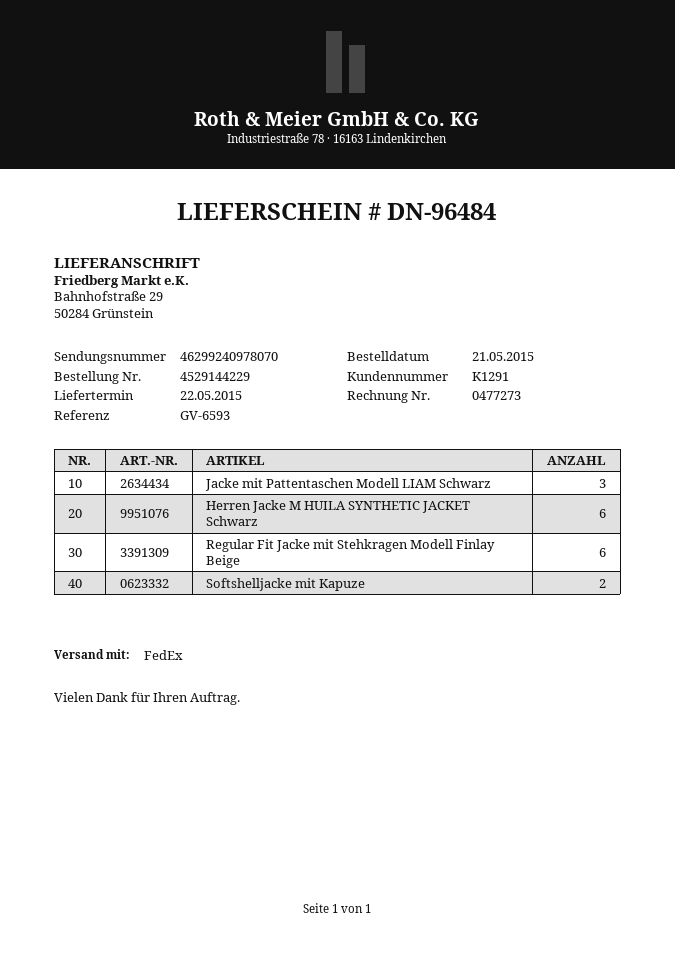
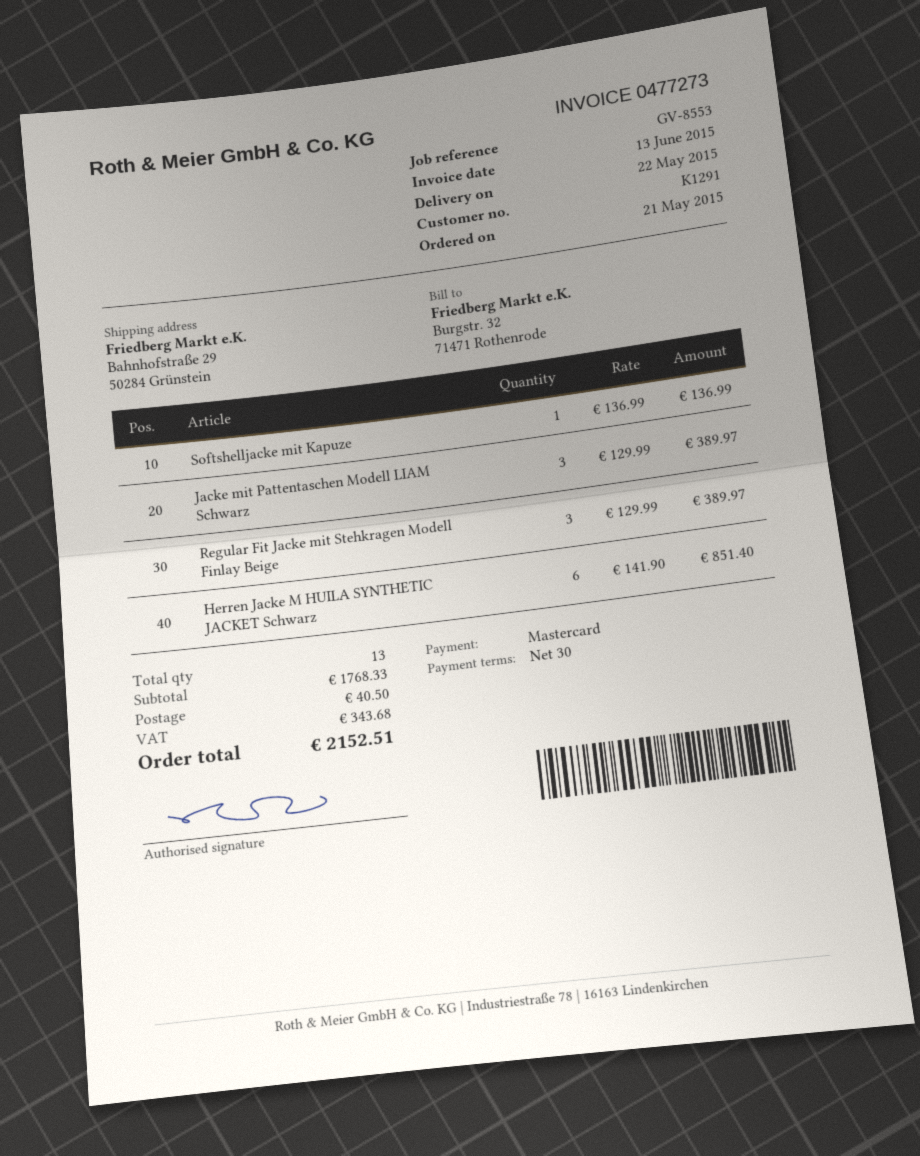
reference: GV-6593 -> GV-8553
Regular Fit Jacke mit Stehkragen Modell Finlay Beige: 6 -> 3
Softshelljacke mit Kapuze: 2 -> 1

